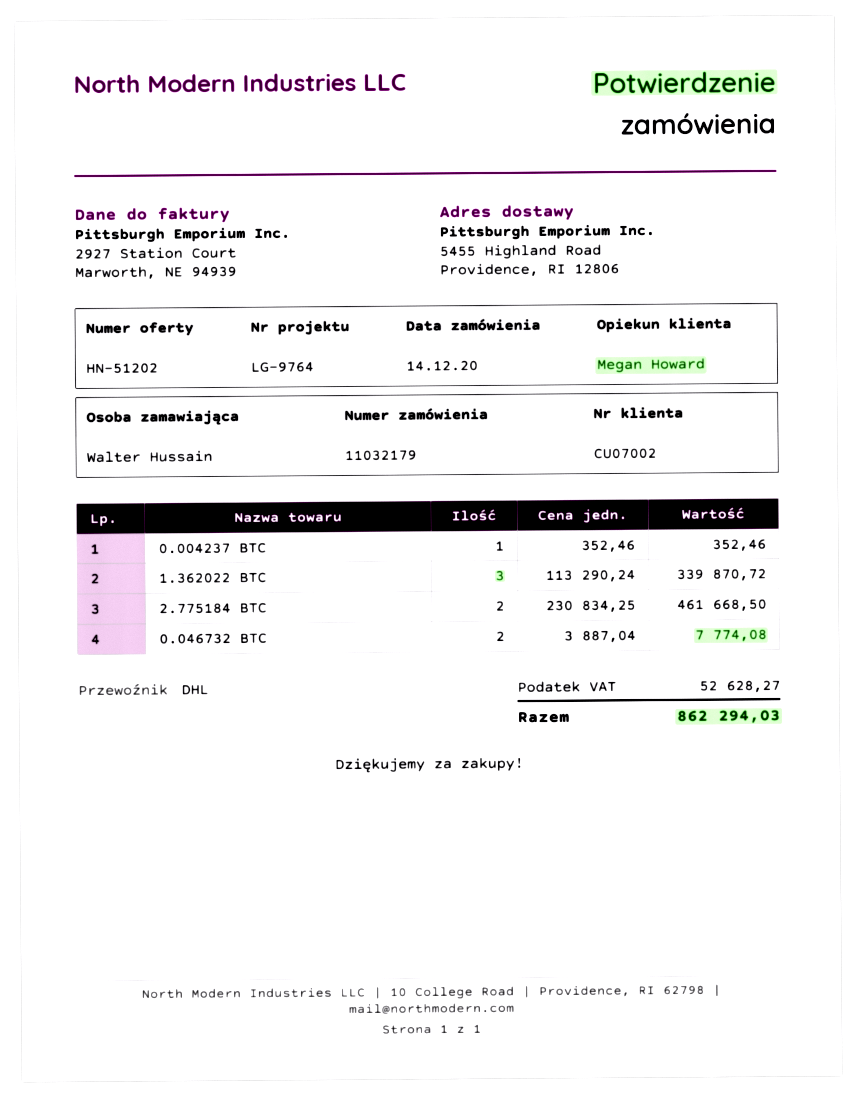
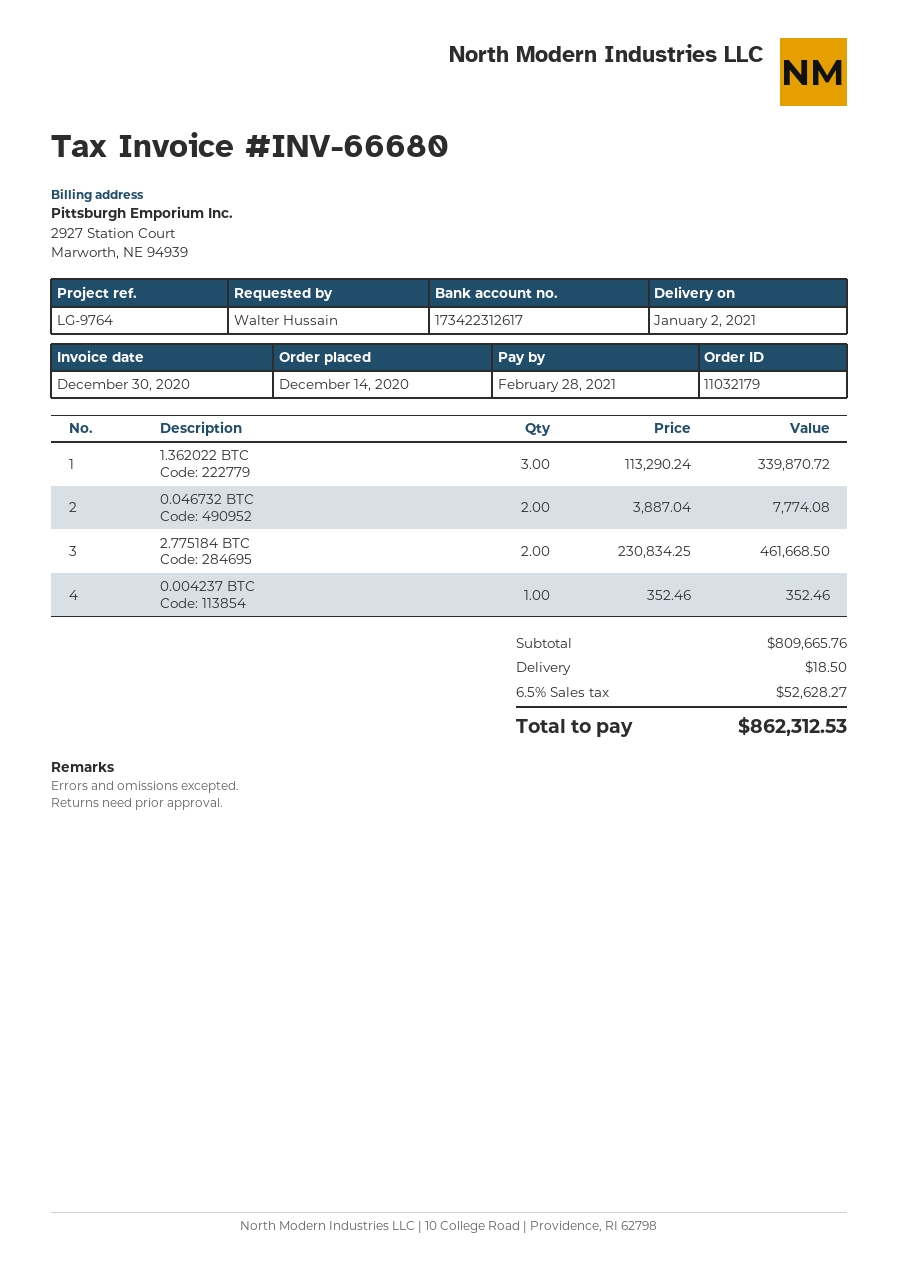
shipping: none -> 18.50
total: 862294.03 -> 862312.53

